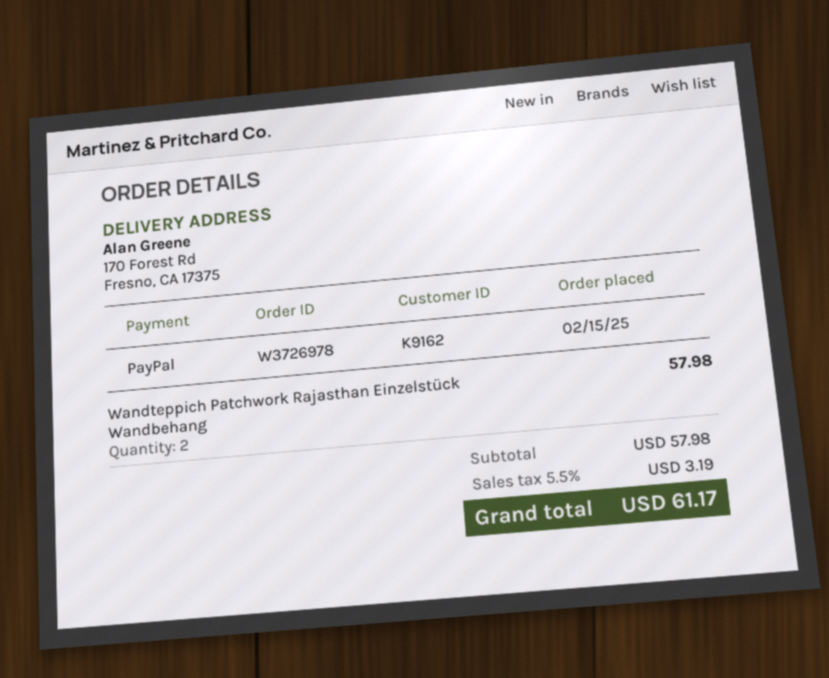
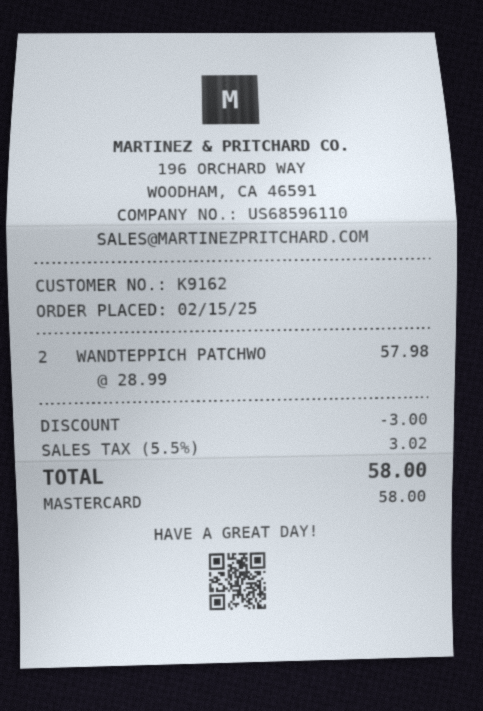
payment method: PayPal -> Mastercard
discount: none -> 3.00
tax: 5.5% = 3.19 -> 5.5% = 3.02
total: 61.17 -> 58.00

